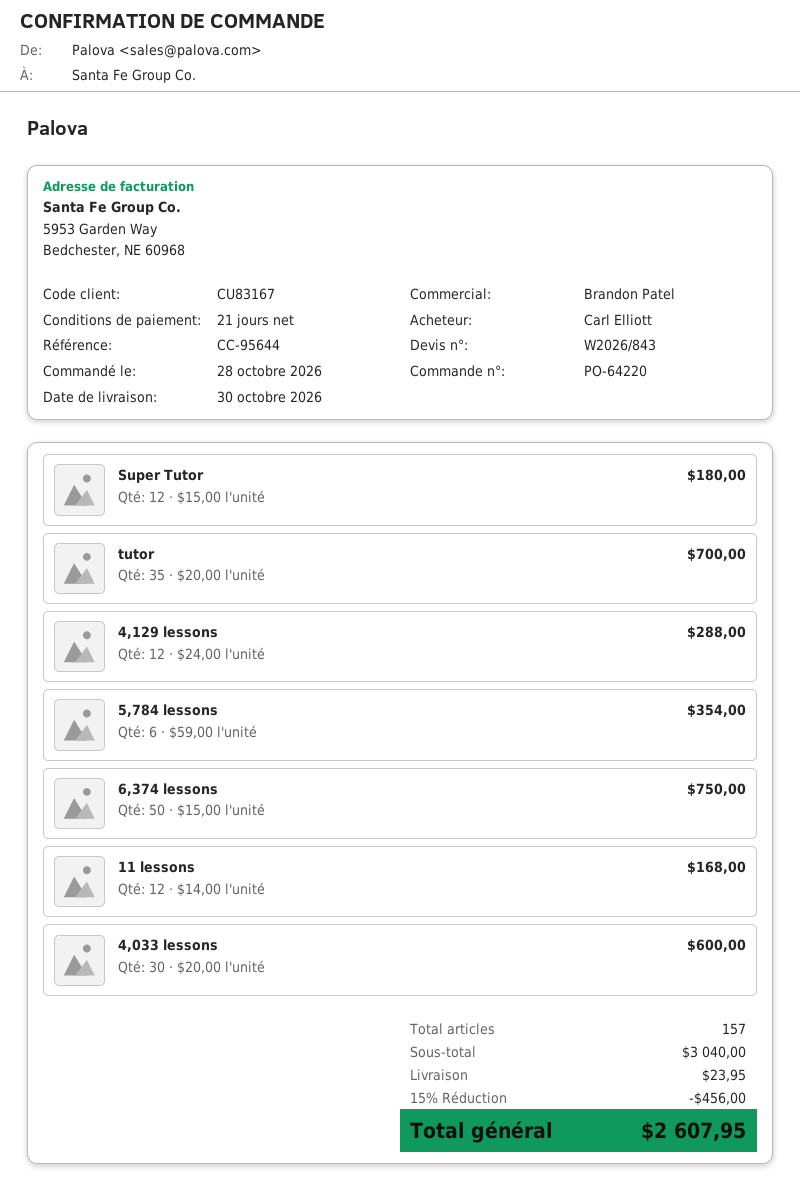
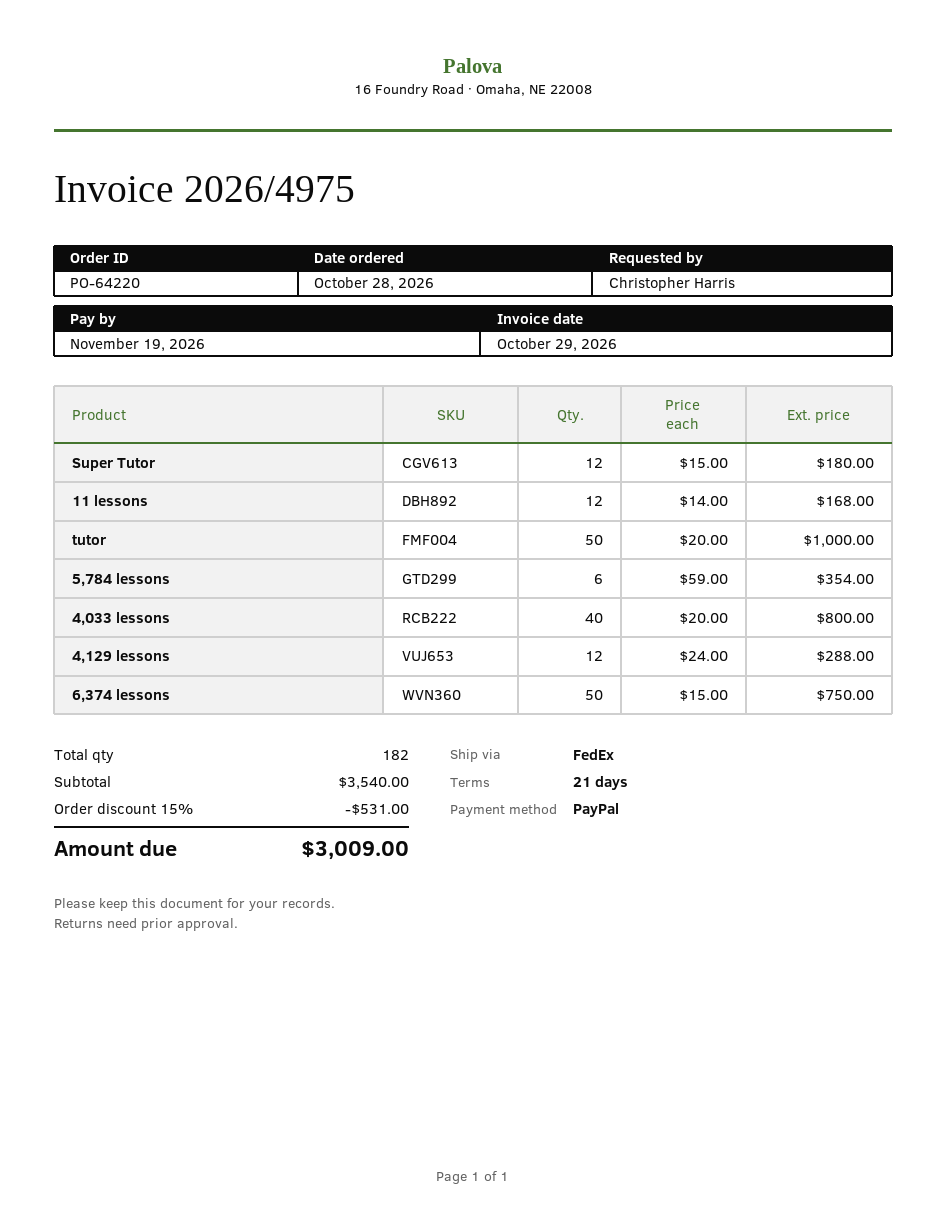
ordered by: Carl Elliott -> Christopher Harris
tutor: 35 x 20.00 = 700.00 -> 50 x 20.00 = 1000.00
4,033 lessons: 30 x 20.00 = 600.00 -> 40 x 20.00 = 800.00
total quantity: 157 -> 182
subtotal: 3040.00 -> 3540.00
discount: 15% = 456.00 -> 15% = 531.00
shipping: 23.95 -> none
total: 2607.95 -> 3009.00

